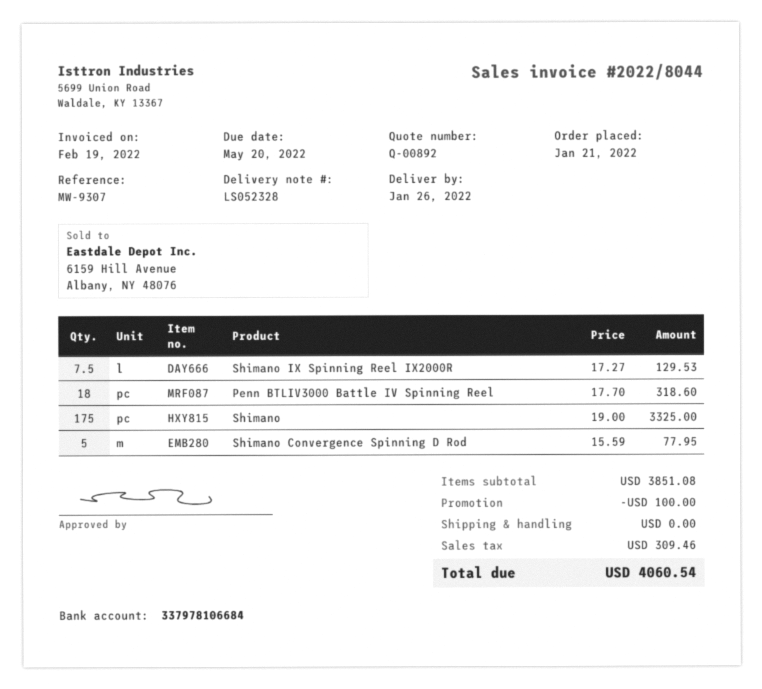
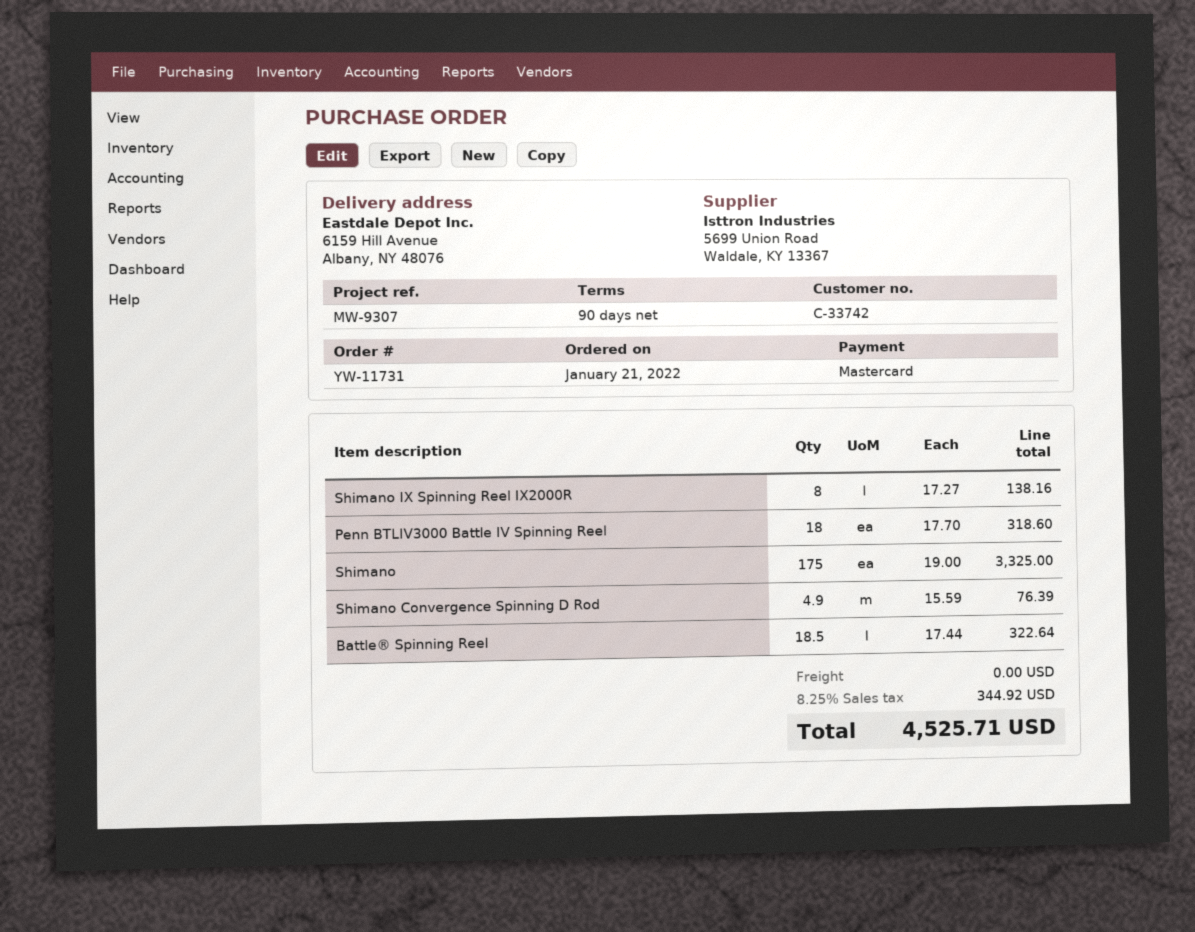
Shimano IX Spinning Reel IX2000R: 7.5 x 17.27 = 129.53 -> 8 x 17.27 = 138.16
Shimano Convergence Spinning D Rod: 5 x 15.59 = 77.95 -> 4.9 x 15.59 = 76.39
Battle® Spinning Reel: none -> 18.5 x 17.44 = 322.64
discount: 100.00 -> none
tax: 309.46 -> 344.92
total: 4060.54 -> 4525.71

